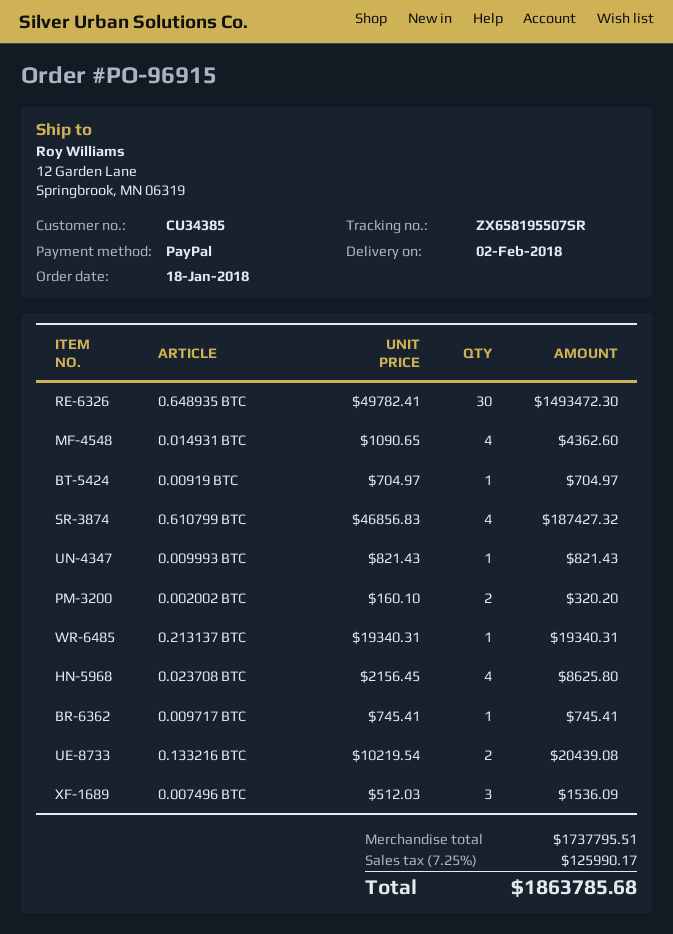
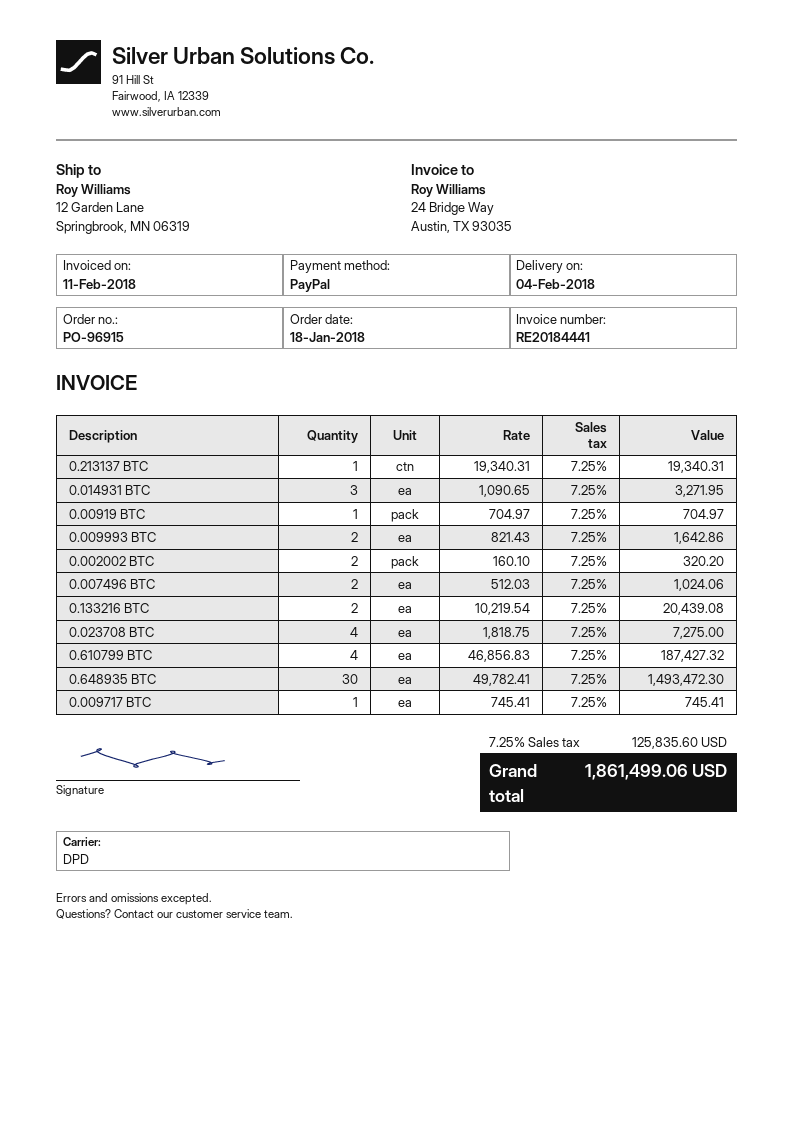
delivery date: 2018-02-02 -> 2018-02-04
0.014931 BTC: 4 x 1090.65 = 4362.60 -> 3 x 1090.65 = 3271.95
0.009993 BTC: 1 x 821.43 = 821.43 -> 2 x 821.43 = 1642.86
0.023708 BTC: 4 x 2156.45 = 8625.80 -> 4 x 1818.75 = 7275.00
0.007496 BTC: 3 x 512.03 = 1536.09 -> 2 x 512.03 = 1024.06
tax: 7.25% = 125990.17 -> 7.25% = 125835.60
total: 1863785.68 -> 1861499.06

